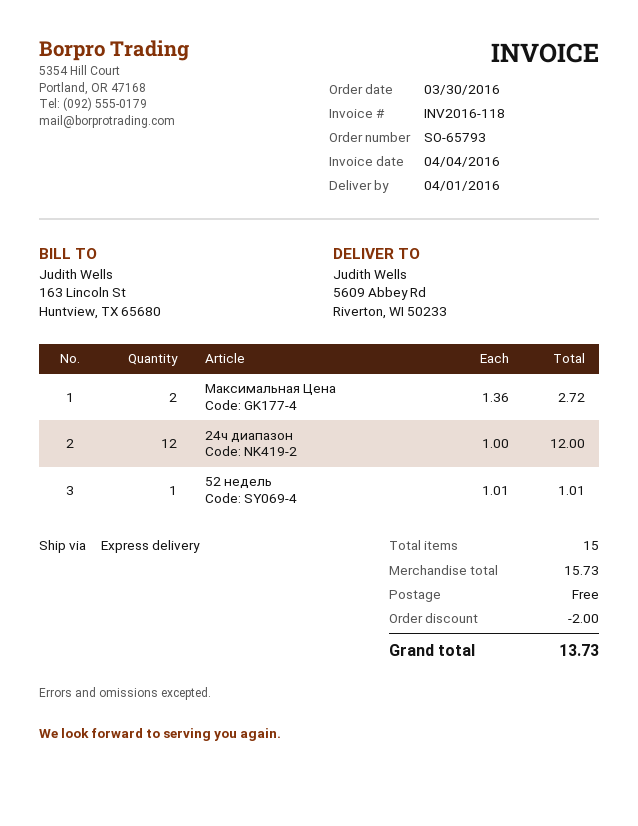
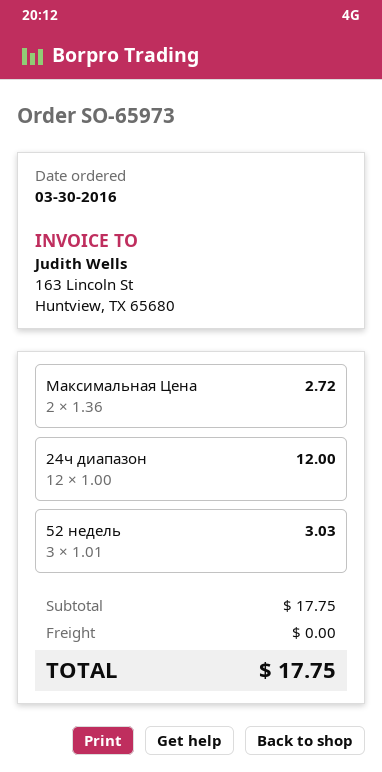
order number: SO-65793 -> SO-65973
52 недель: 1 x 1.01 = 1.01 -> 3 x 1.01 = 3.03
subtotal: 15.73 -> 17.75
discount: 2.00 -> none
total: 13.73 -> 17.75

